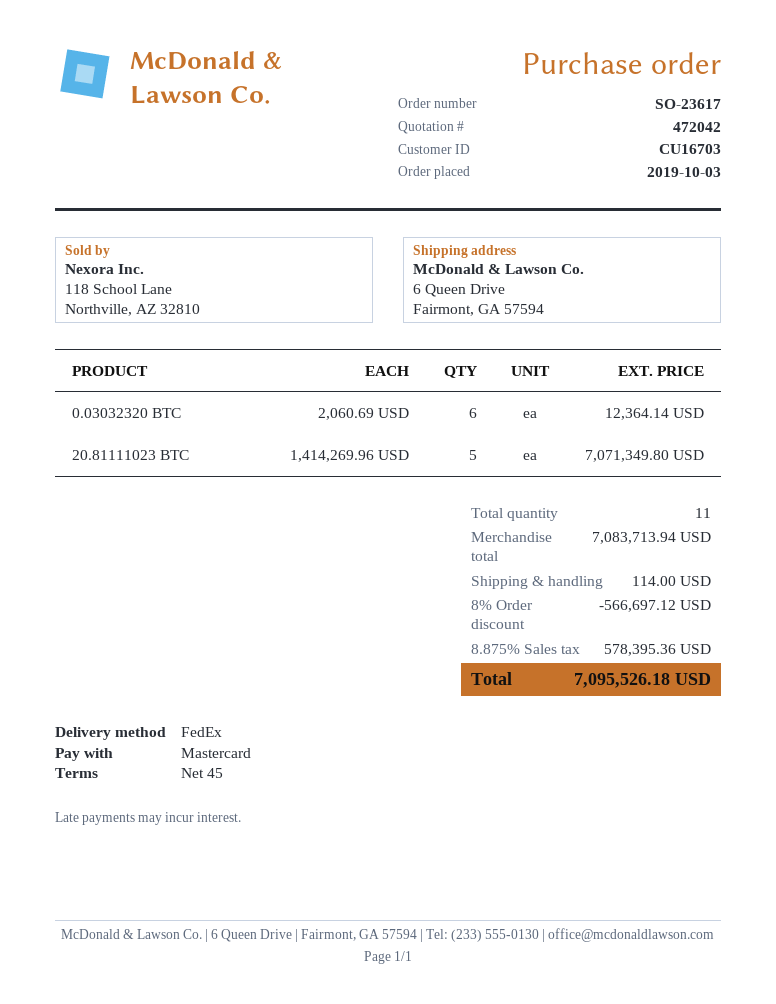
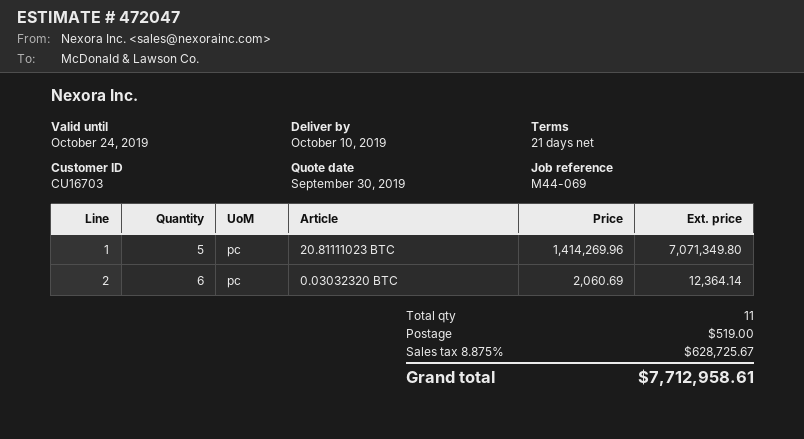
quote number: 472042 -> 472047
payment terms: 45 days -> 21 days
discount: 8% = 566697.12 -> none
shipping: 114.00 -> 519.00
tax: 8.875% = 578395.36 -> 8.875% = 628725.67
total: 7095526.18 -> 7712958.61

